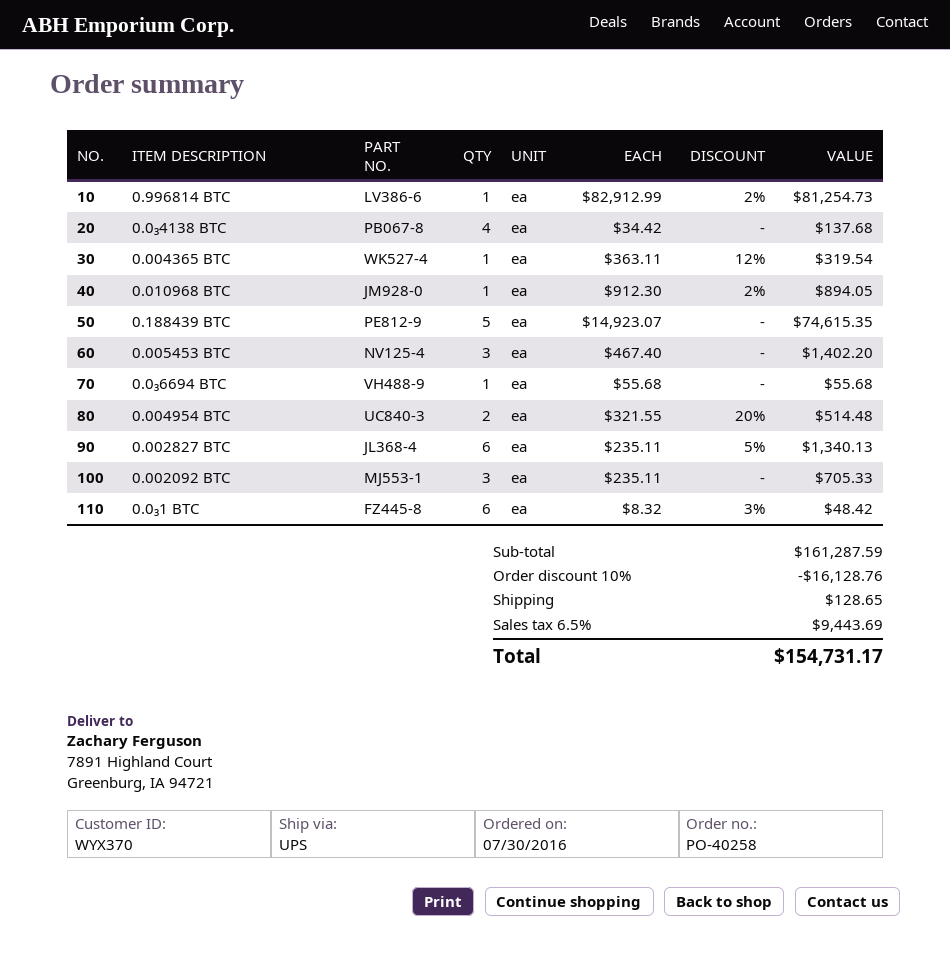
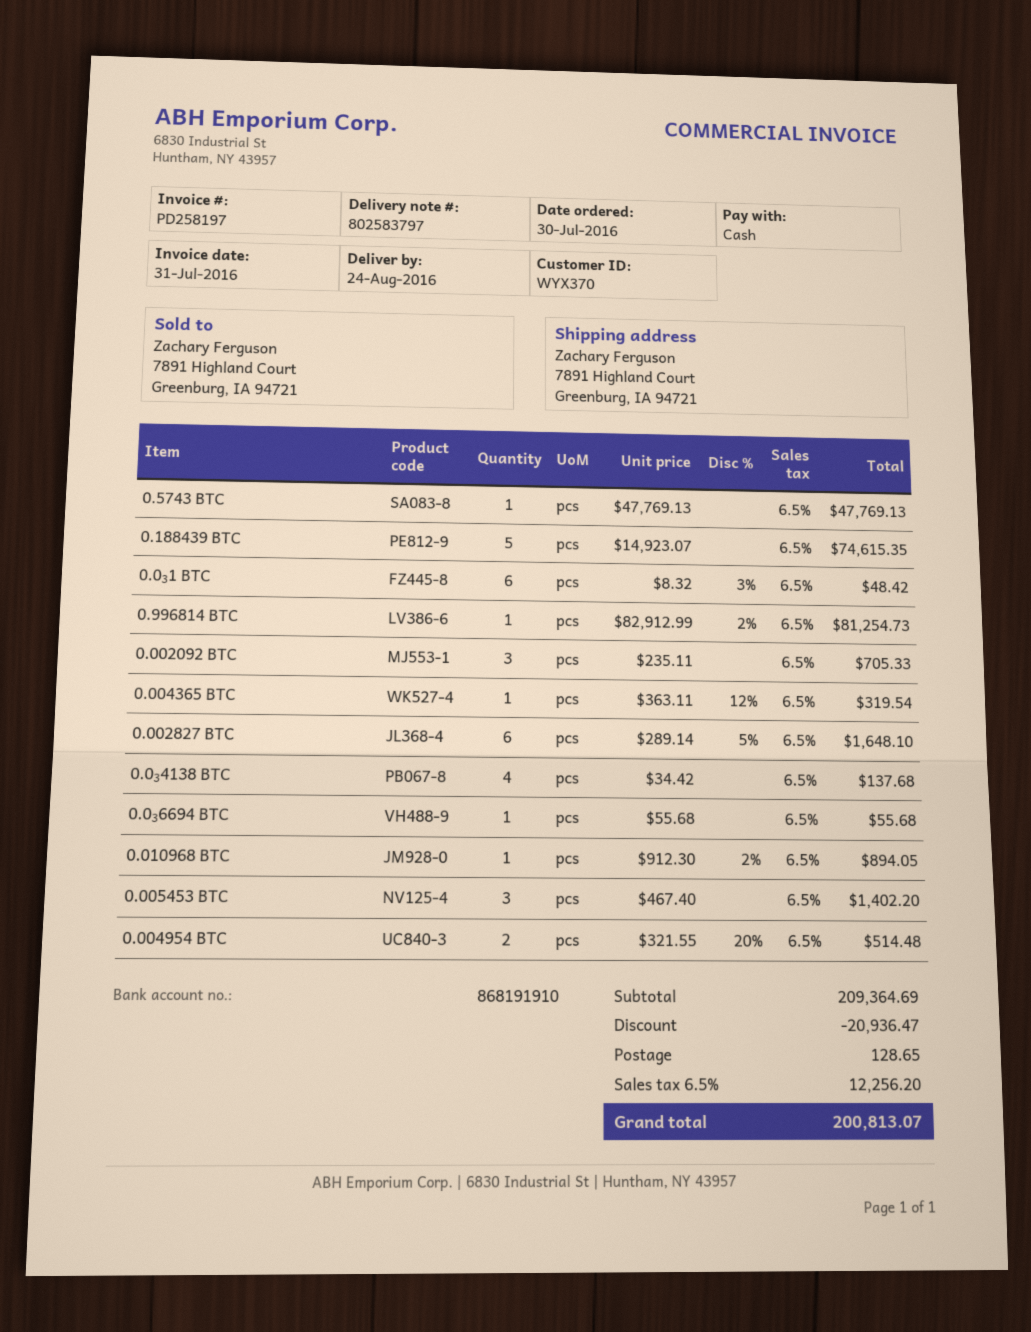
0.002827 BTC: 6 x 235.11 - 5% = 1340.13 -> 6 x 289.14 - 5% = 1648.10
0.5743 BTC: none -> 1 x 47769.13 = 47769.13
subtotal: 161287.59 -> 209364.69
discount: 16128.76 -> 20936.47
tax: 6.5% = 9443.69 -> 6.5% = 12256.20
total: 154731.17 -> 200813.07

